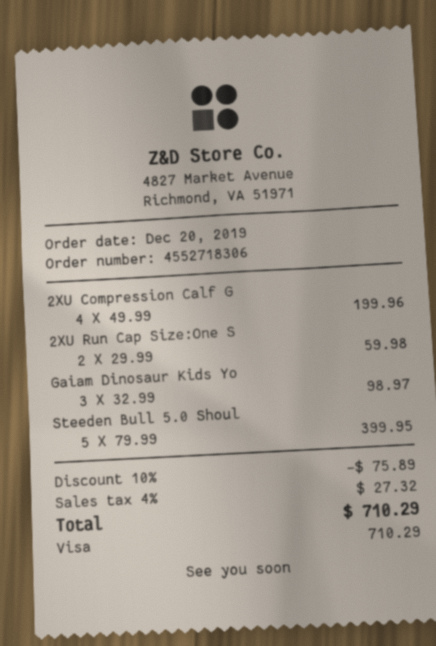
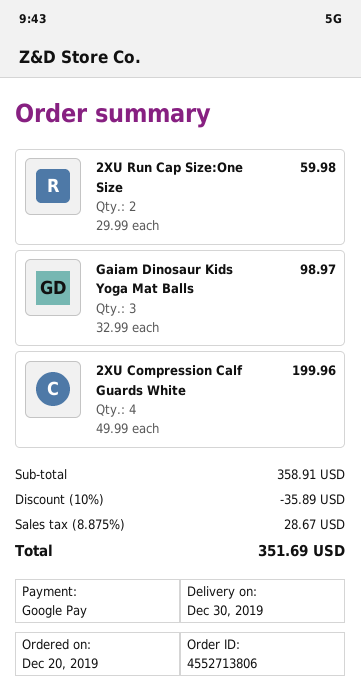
order number: 4552718306 -> 4552713806
payment method: Visa -> Google Pay
Steeden Bull 5.0 Shoul: 5 x 79.99 = 399.95 -> none
discount: 10% = 75.89 -> 10% = 35.89
tax: 4% = 27.32 -> 8.875% = 28.67
total: 710.29 -> 351.69

